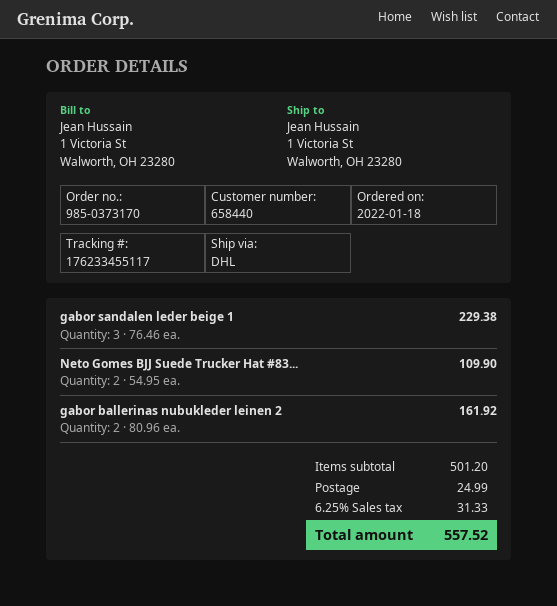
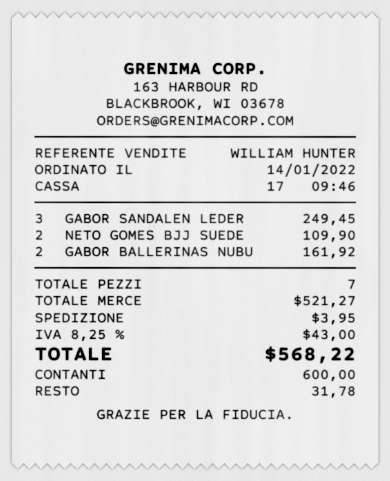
order date: 2022-01-18 -> 2022-01-14
gabor sandalen leder beige 1: 3 for 229.38 -> 3 for 249.45
subtotal: 501.20 -> 521.27
shipping: 24.99 -> 3.95
tax: 6.25% = 31.33 -> 8.25% = 43.00
total: 557.52 -> 568.22

